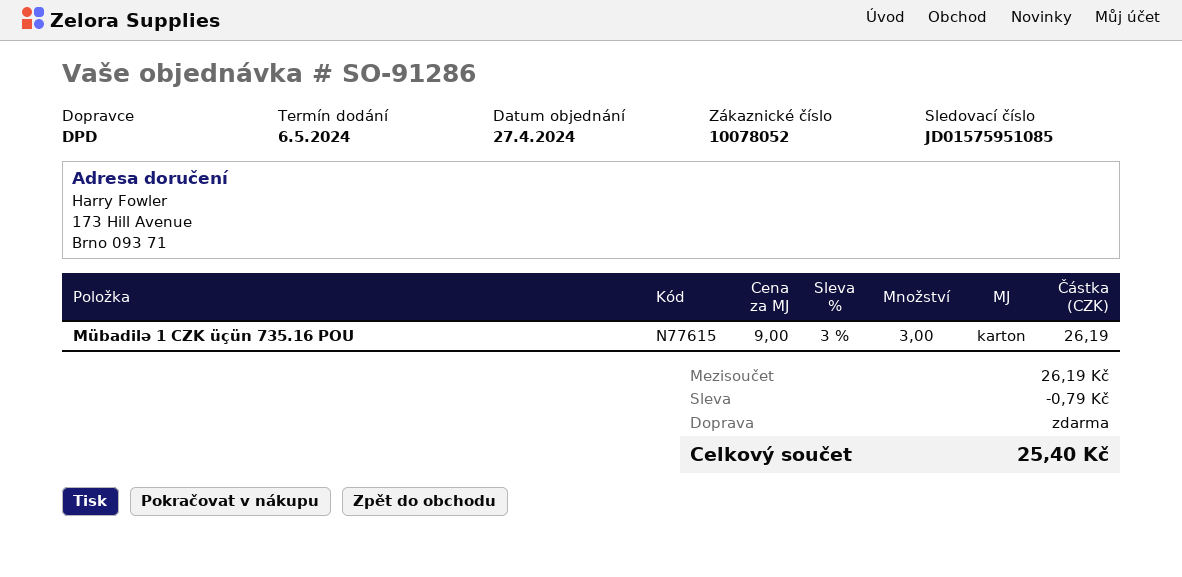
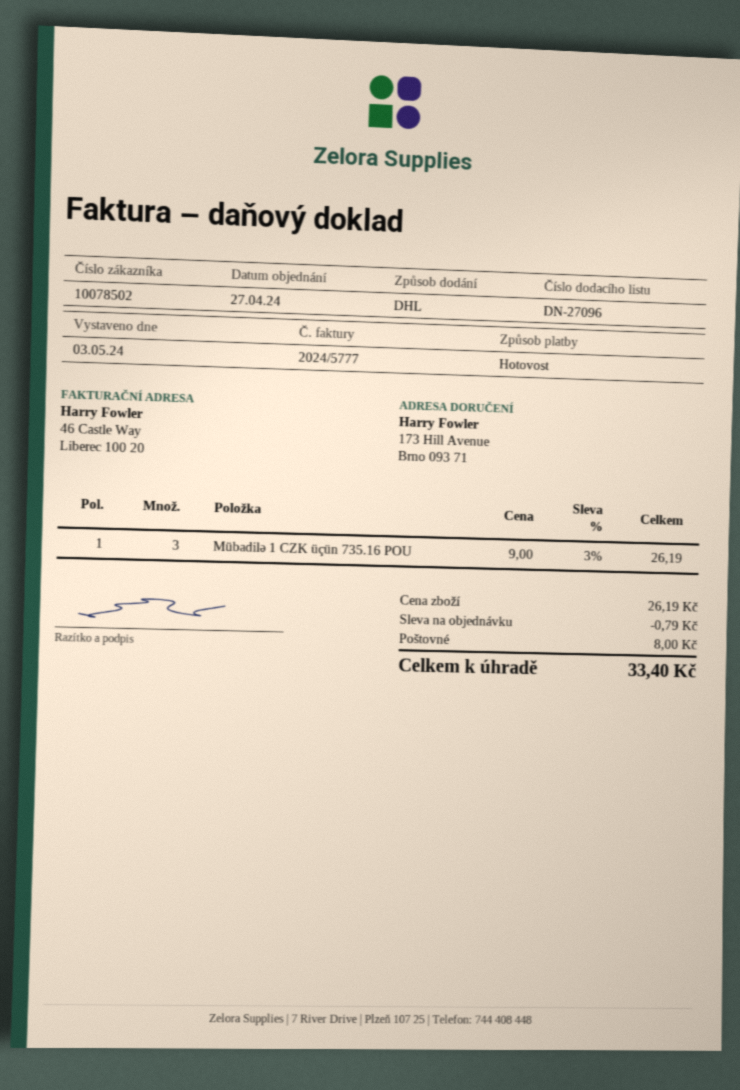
customer number: 10078052 -> 10078502
shipping method: DPD -> DHL
shipping: 0.00 -> 8.00
total: 25.40 -> 33.40

